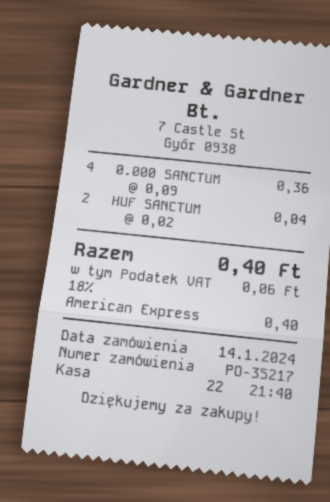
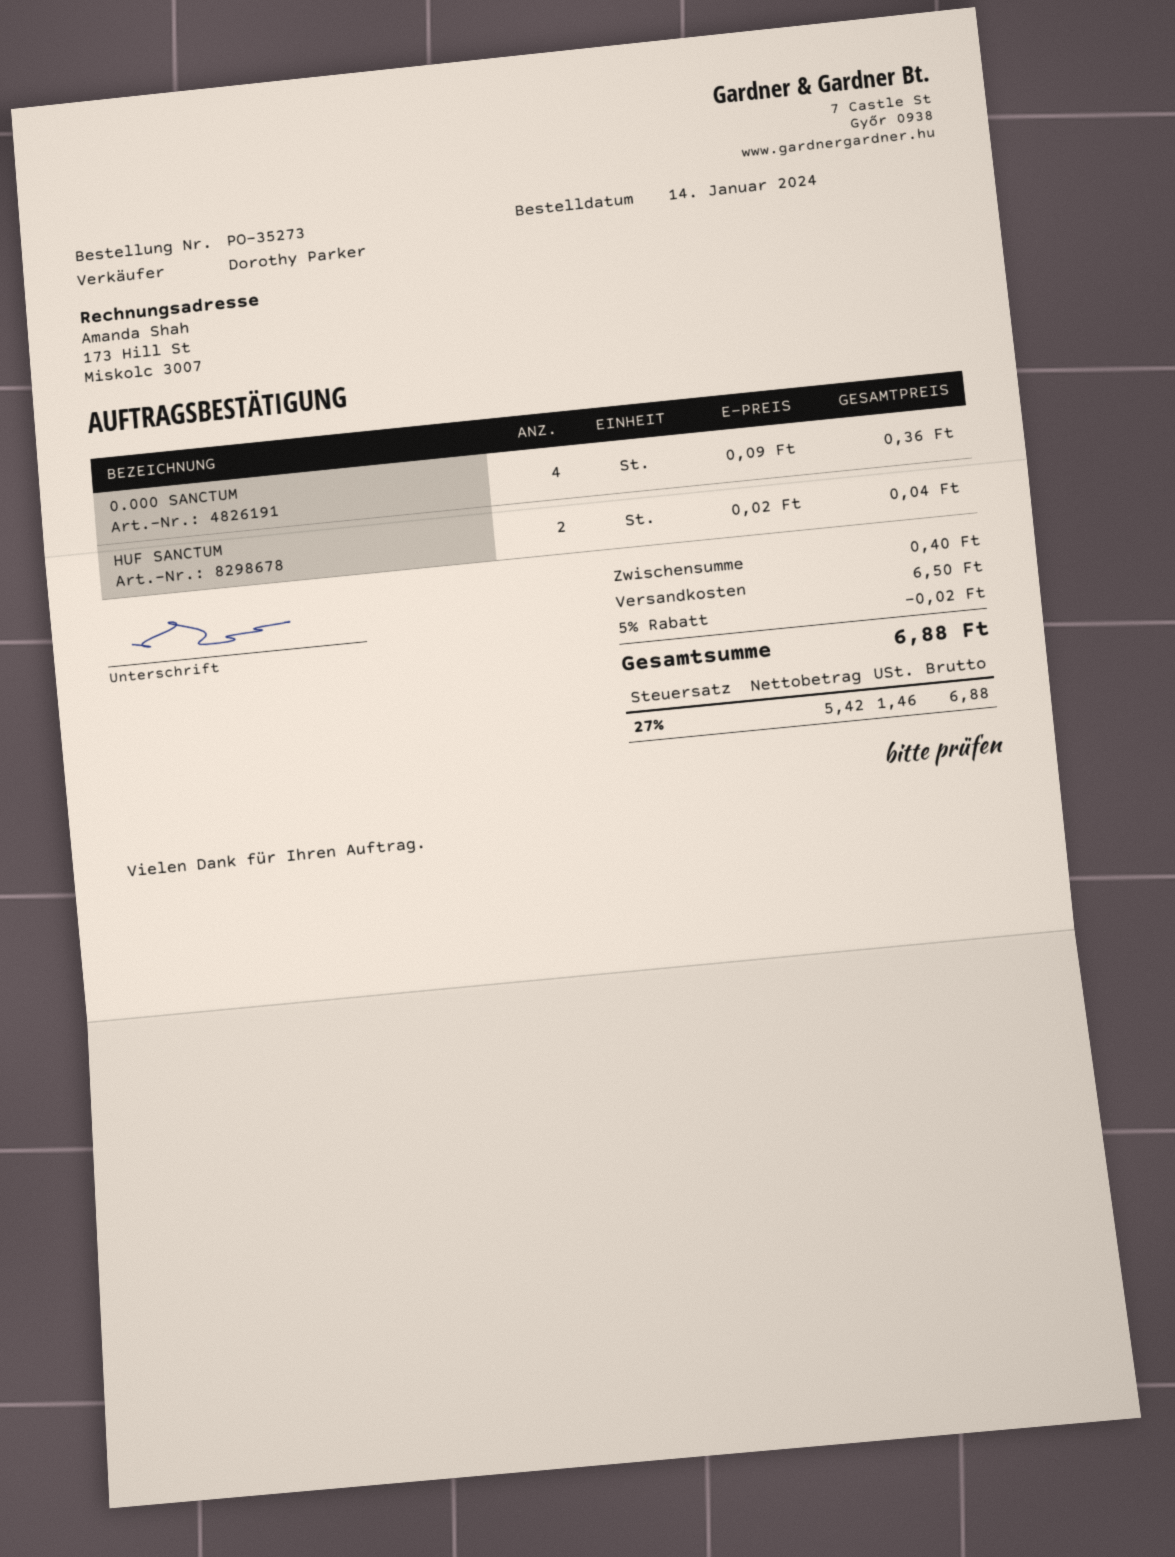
order number: PO-35217 -> PO-35273
discount: none -> 5% = 0.02
shipping: none -> 6.50
tax: 18% = 0.06 -> 27% = 1.46
total: 0.40 -> 6.88

